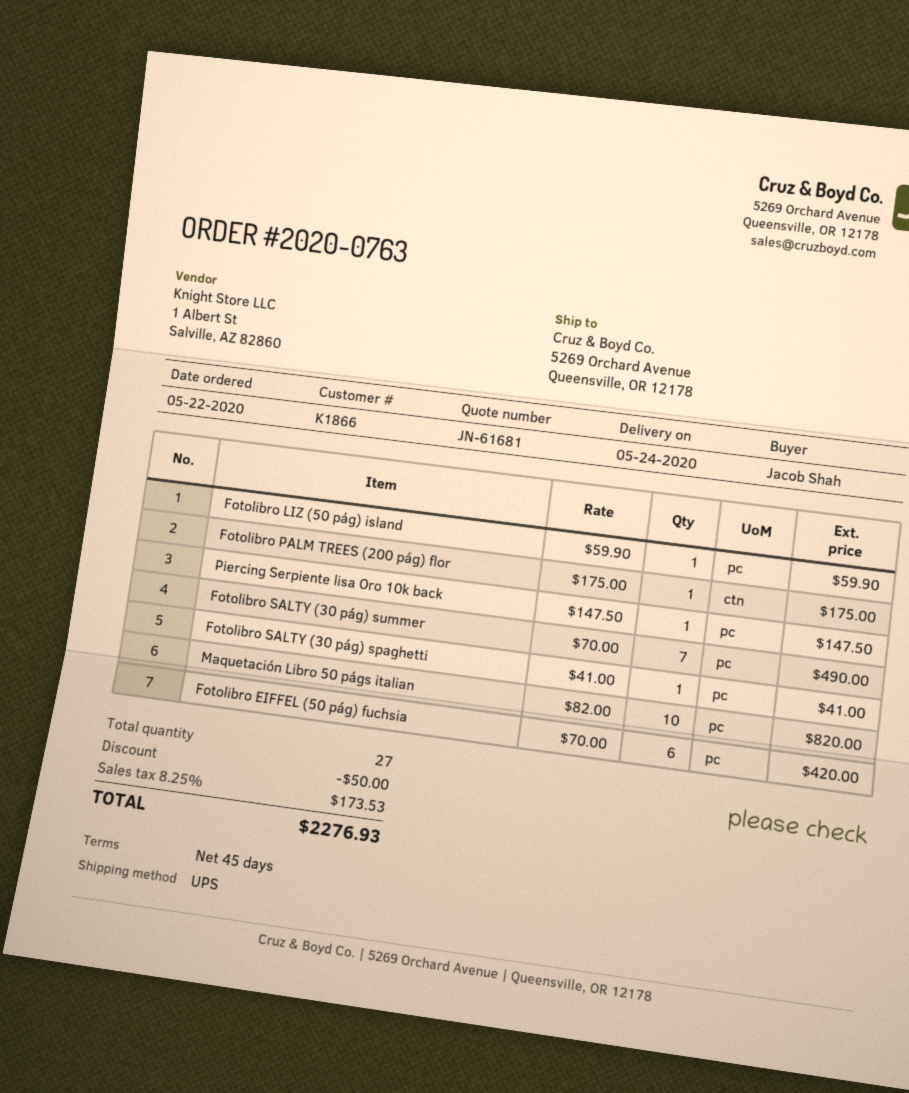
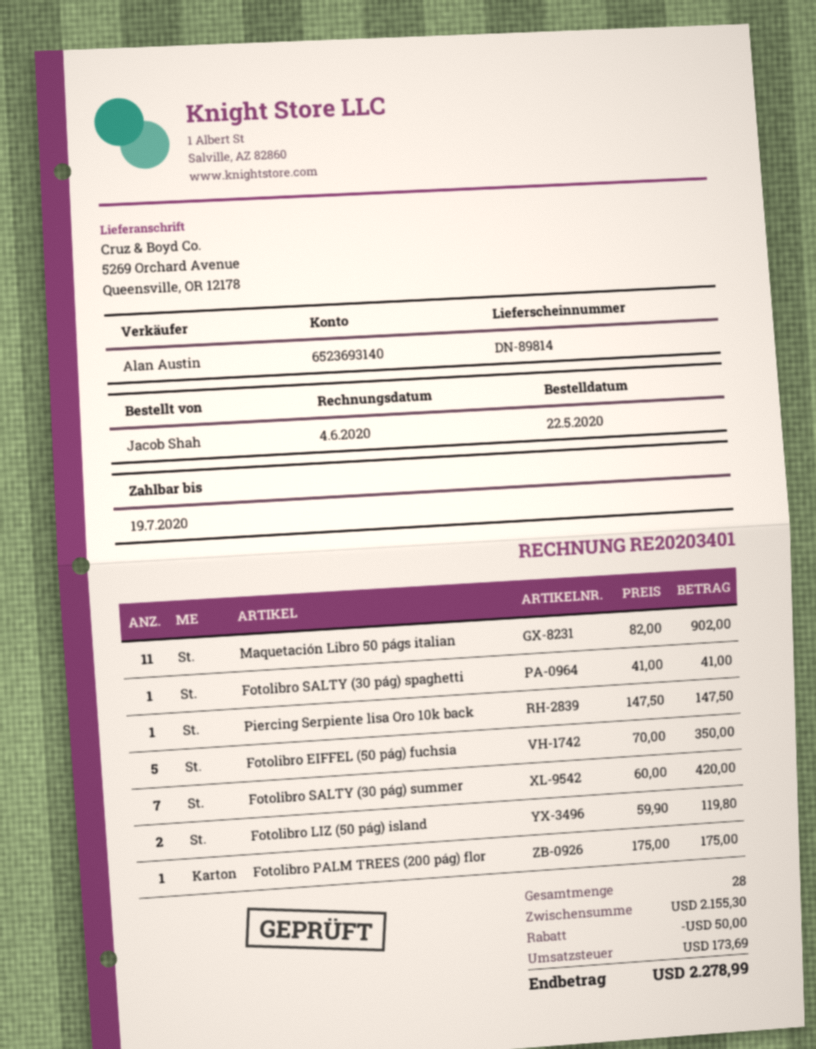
Fotolibro LIZ (50 pág) island: 1 x 59.90 = 59.90 -> 2 x 59.90 = 119.80
Fotolibro SALTY (30 pág) summer: 7 x 70.00 = 490.00 -> 7 x 60.00 = 420.00
Maquetación Libro 50 págs italian: 10 x 82.00 = 820.00 -> 11 x 82.00 = 902.00
Fotolibro EIFFEL (50 pág) fuchsia: 6 x 70.00 = 420.00 -> 5 x 70.00 = 350.00
total quantity: 27 -> 28
tax: 173.53 -> 173.69
total: 2276.93 -> 2278.99

